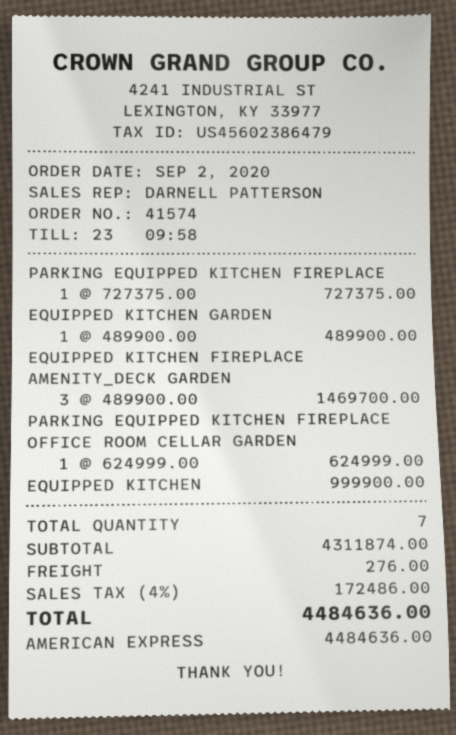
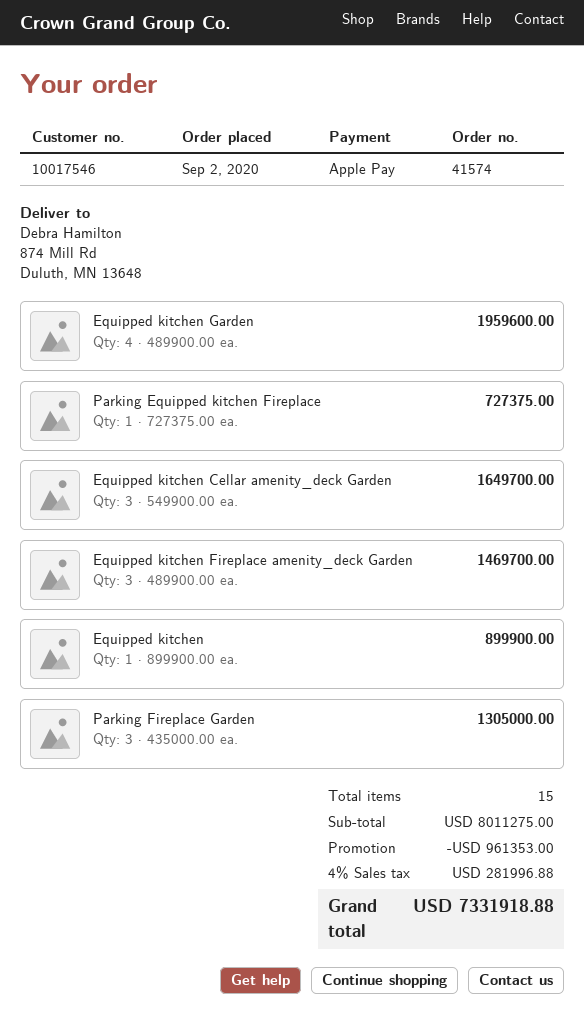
payment method: American Express -> Apple Pay
EQUIPPED KITCHEN GARDEN: 1 x 489900.00 = 489900.00 -> 4 x 489900.00 = 1959600.00
PARKING EQUIPPED KITCHEN FIREPLACE OFFICE ROOM CELLAR GARDEN: 1 x 624999.00 = 624999.00 -> none
EQUIPPED KITCHEN: 1 x 999900.00 = 999900.00 -> 1 x 899900.00 = 899900.00
Equipped kitchen Cellar amenity_deck Garden: none -> 3 x 549900.00 = 1649700.00
Parking Fireplace Garden: none -> 3 x 435000.00 = 1305000.00
total quantity: 7 -> 15
subtotal: 4311874.00 -> 8011275.00
discount: none -> 961353.00
shipping: 276.00 -> none
tax: 4% = 172486.00 -> 4% = 281996.88
total: 4484636.00 -> 7331918.88

